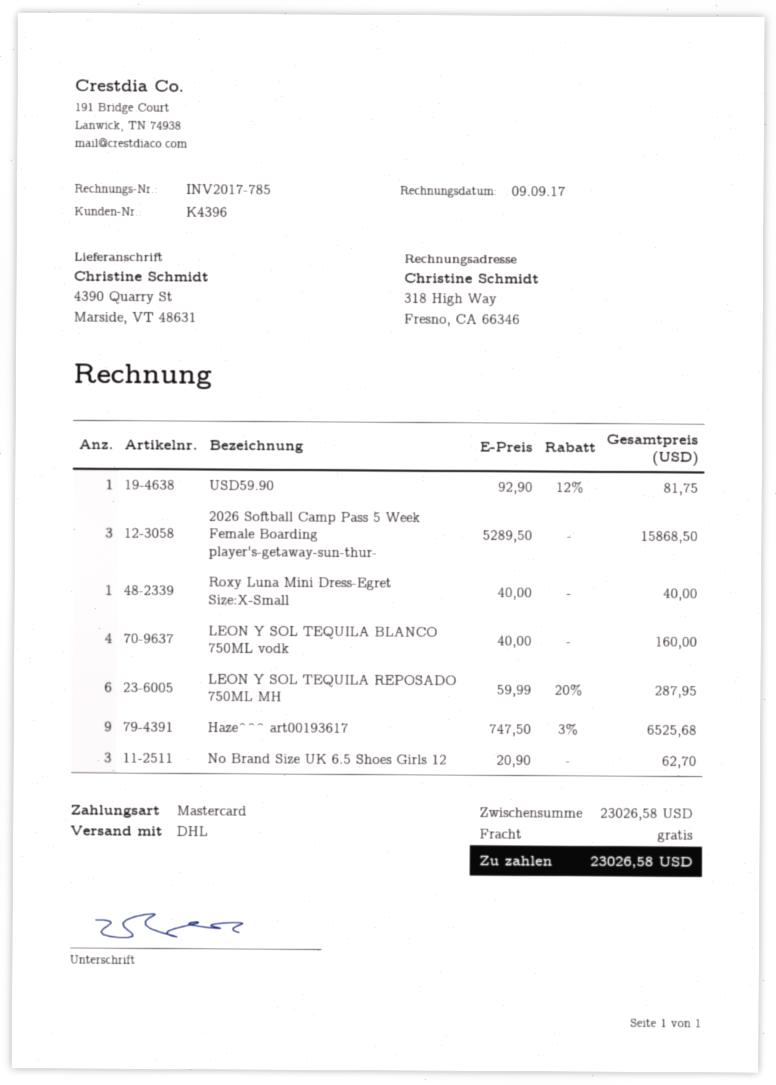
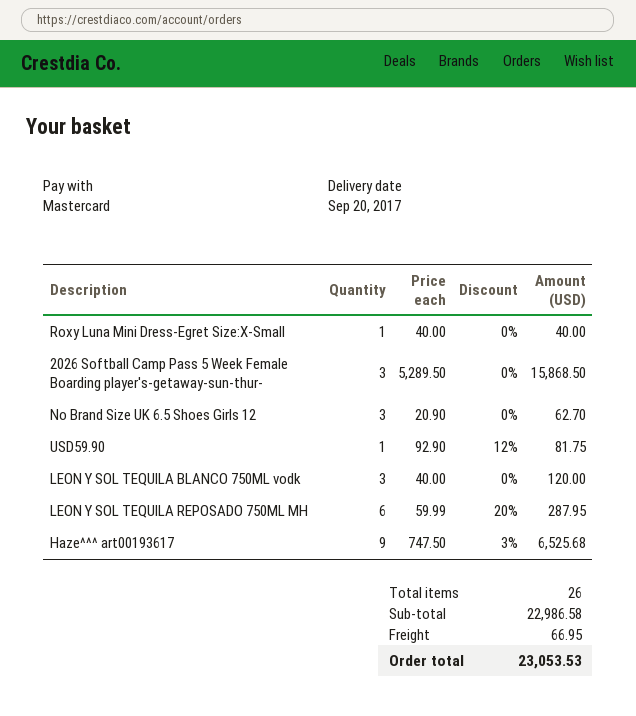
LEON Y SOL TEQUILA BLANCO 750ML vodk: 4 x 40.00 = 160.00 -> 3 x 40.00 = 120.00
subtotal: 23026.58 -> 22986.58
shipping: 0.00 -> 66.95
total: 23026.58 -> 23053.53

